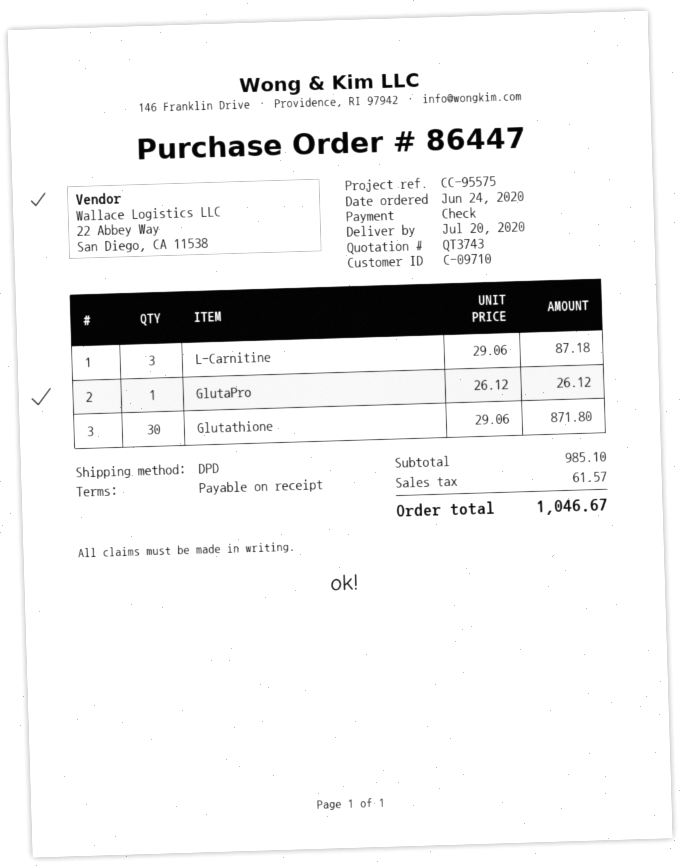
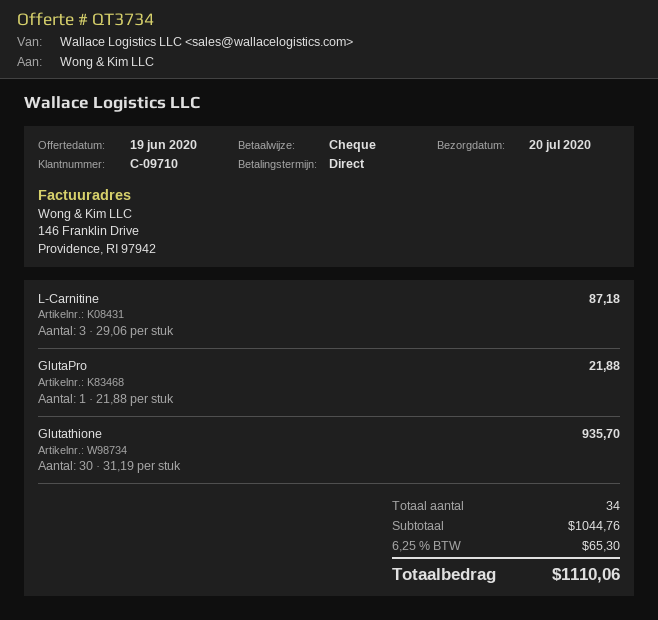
quote number: QT3743 -> QT3734
GlutaPro: 1 x 26.12 = 26.12 -> 1 x 21.88 = 21.88
Glutathione: 30 x 29.06 = 871.80 -> 30 x 31.19 = 935.70
subtotal: 985.10 -> 1044.76
tax: 61.57 -> 65.30
total: 1046.67 -> 1110.06

